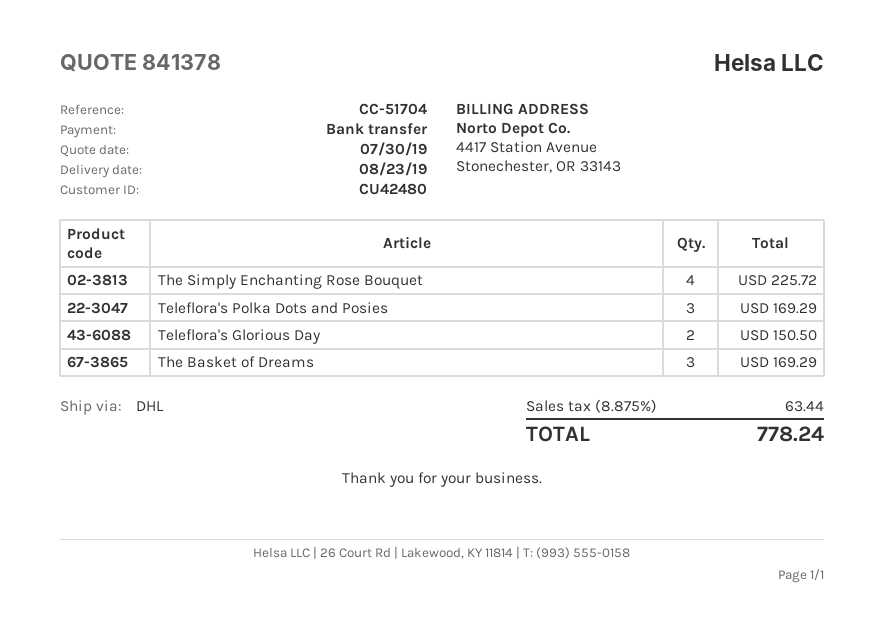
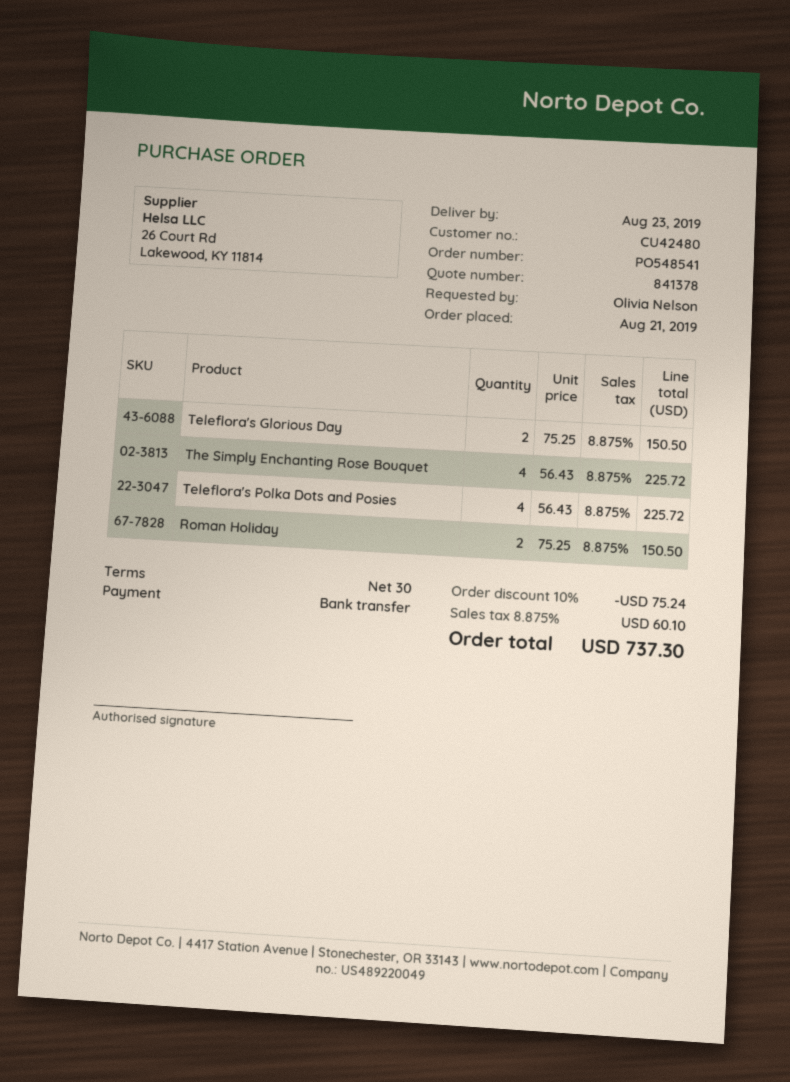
Teleflora's Polka Dots and Posies: 3 for 169.29 -> 4 for 225.72
The Basket of Dreams: 3 for 169.29 -> none
Roman Holiday: none -> 2 for 150.50
discount: none -> 10% = 75.24
tax: 8.875% = 63.44 -> 8.875% = 60.10
total: 778.24 -> 737.30

